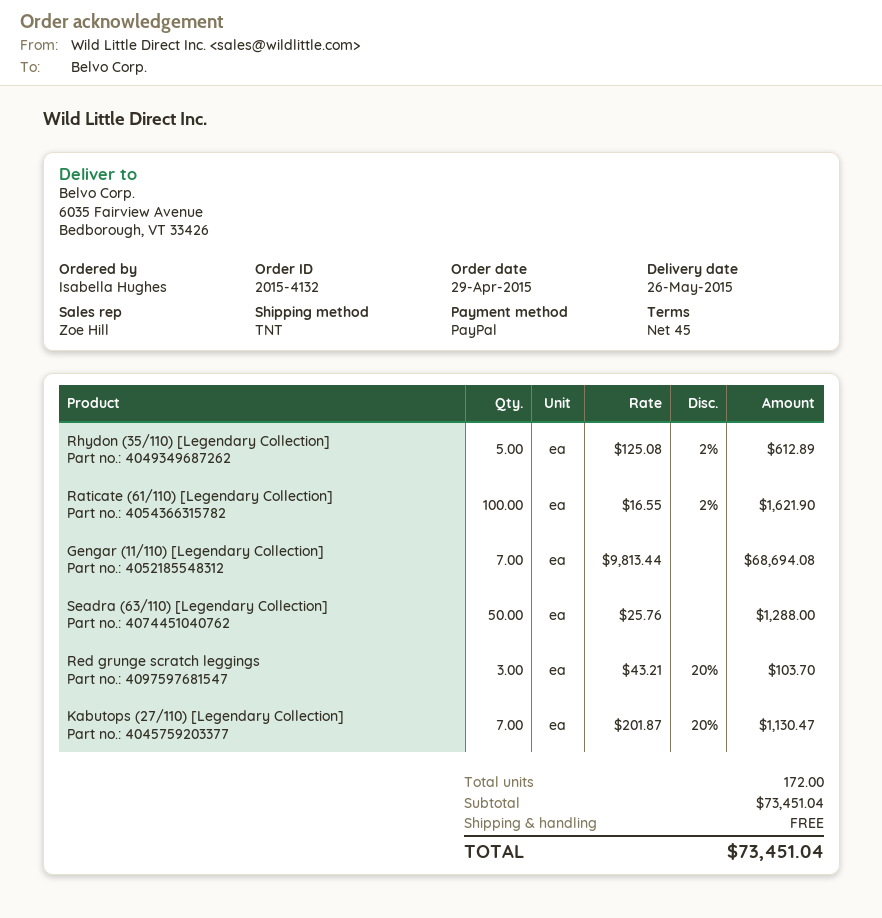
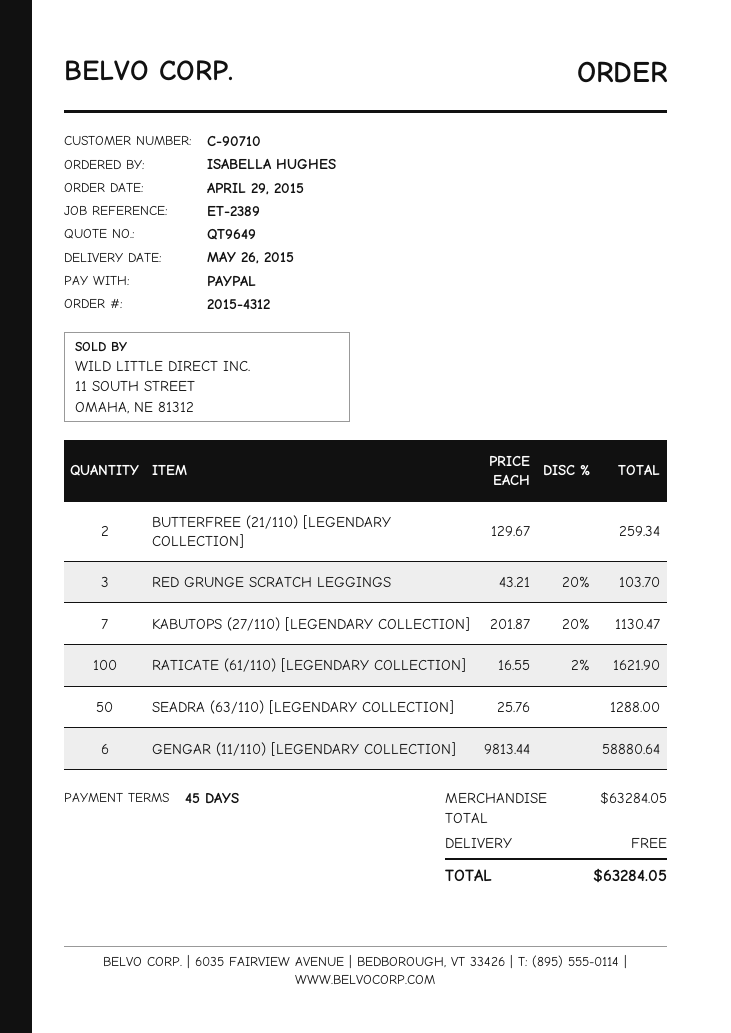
order number: 2015-4132 -> 2015-4312
Rhydon (35/110) [Legendary Collection]: 5 x 125.08 - 2% = 612.89 -> none
Gengar (11/110) [Legendary Collection]: 7 x 9813.44 = 68694.08 -> 6 x 9813.44 = 58880.64
BUTTERFREE (21/110) [LEGENDARY COLLECTION]: none -> 2 x 129.67 = 259.34
subtotal: 73451.04 -> 63284.05
total: 73451.04 -> 63284.05

